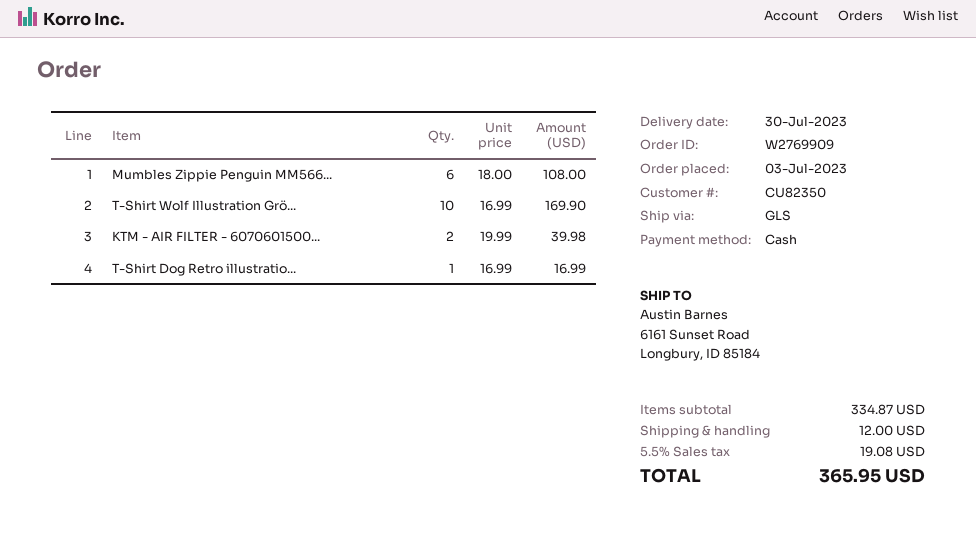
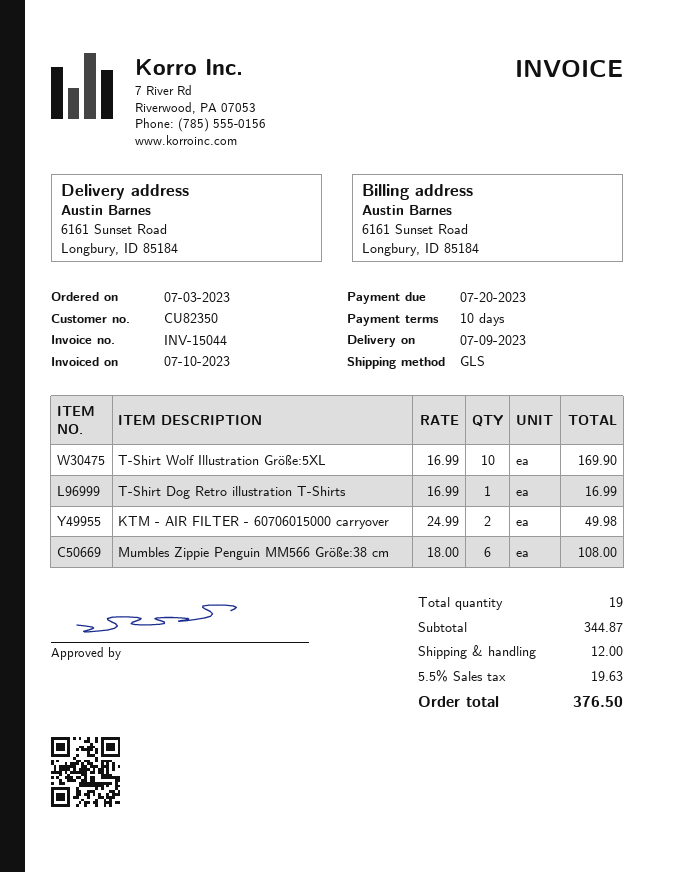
delivery date: 2023-07-30 -> 2023-07-09
KTM - AIR FILTER - 6070601500...: 2 x 19.99 = 39.98 -> 2 x 24.99 = 49.98
subtotal: 334.87 -> 344.87
tax: 5.5% = 19.08 -> 5.5% = 19.63
total: 365.95 -> 376.50

